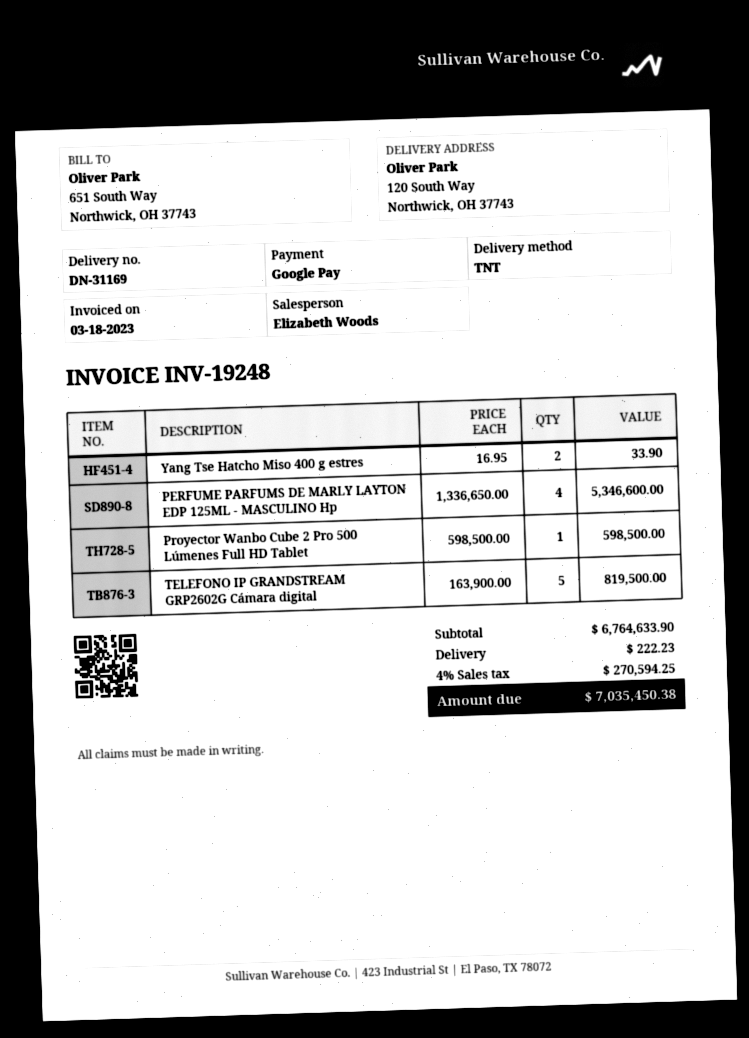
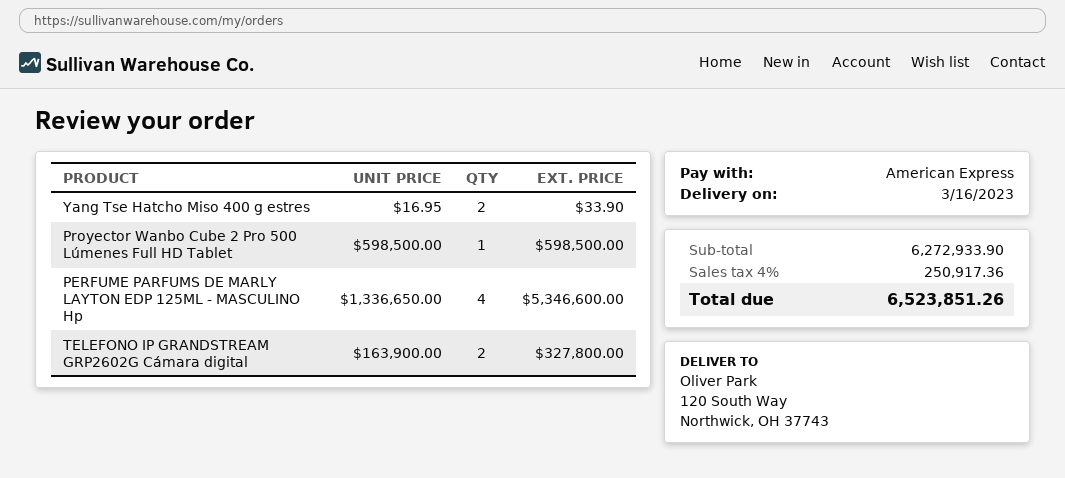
payment method: Google Pay -> American Express
TELEFONO IP GRANDSTREAM GRP2602G Cámara digital: 5 x 163900.00 = 819500.00 -> 2 x 163900.00 = 327800.00
subtotal: 6764633.90 -> 6272933.90
shipping: 222.23 -> none
tax: 4% = 270594.25 -> 4% = 250917.36
total: 7035450.38 -> 6523851.26

